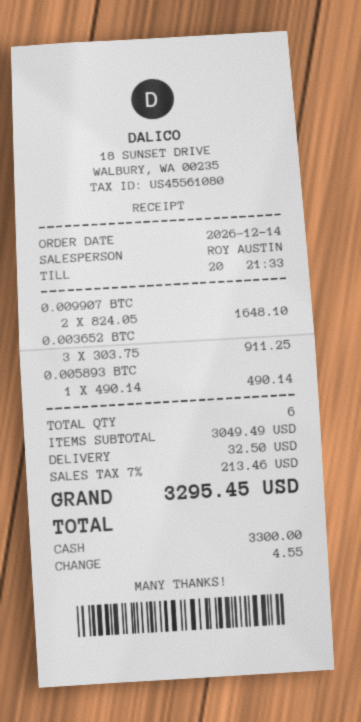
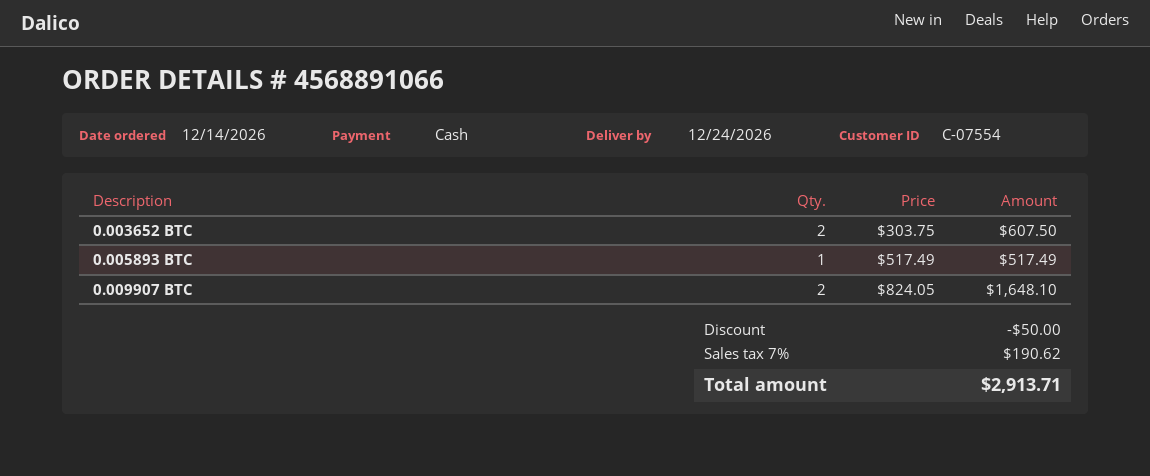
0.003652 BTC: 3 x 303.75 = 911.25 -> 2 x 303.75 = 607.50
0.005893 BTC: 1 x 490.14 = 490.14 -> 1 x 517.49 = 517.49
discount: none -> 50.00
shipping: 32.50 -> none
tax: 7% = 213.46 -> 7% = 190.62
total: 3295.45 -> 2913.71

